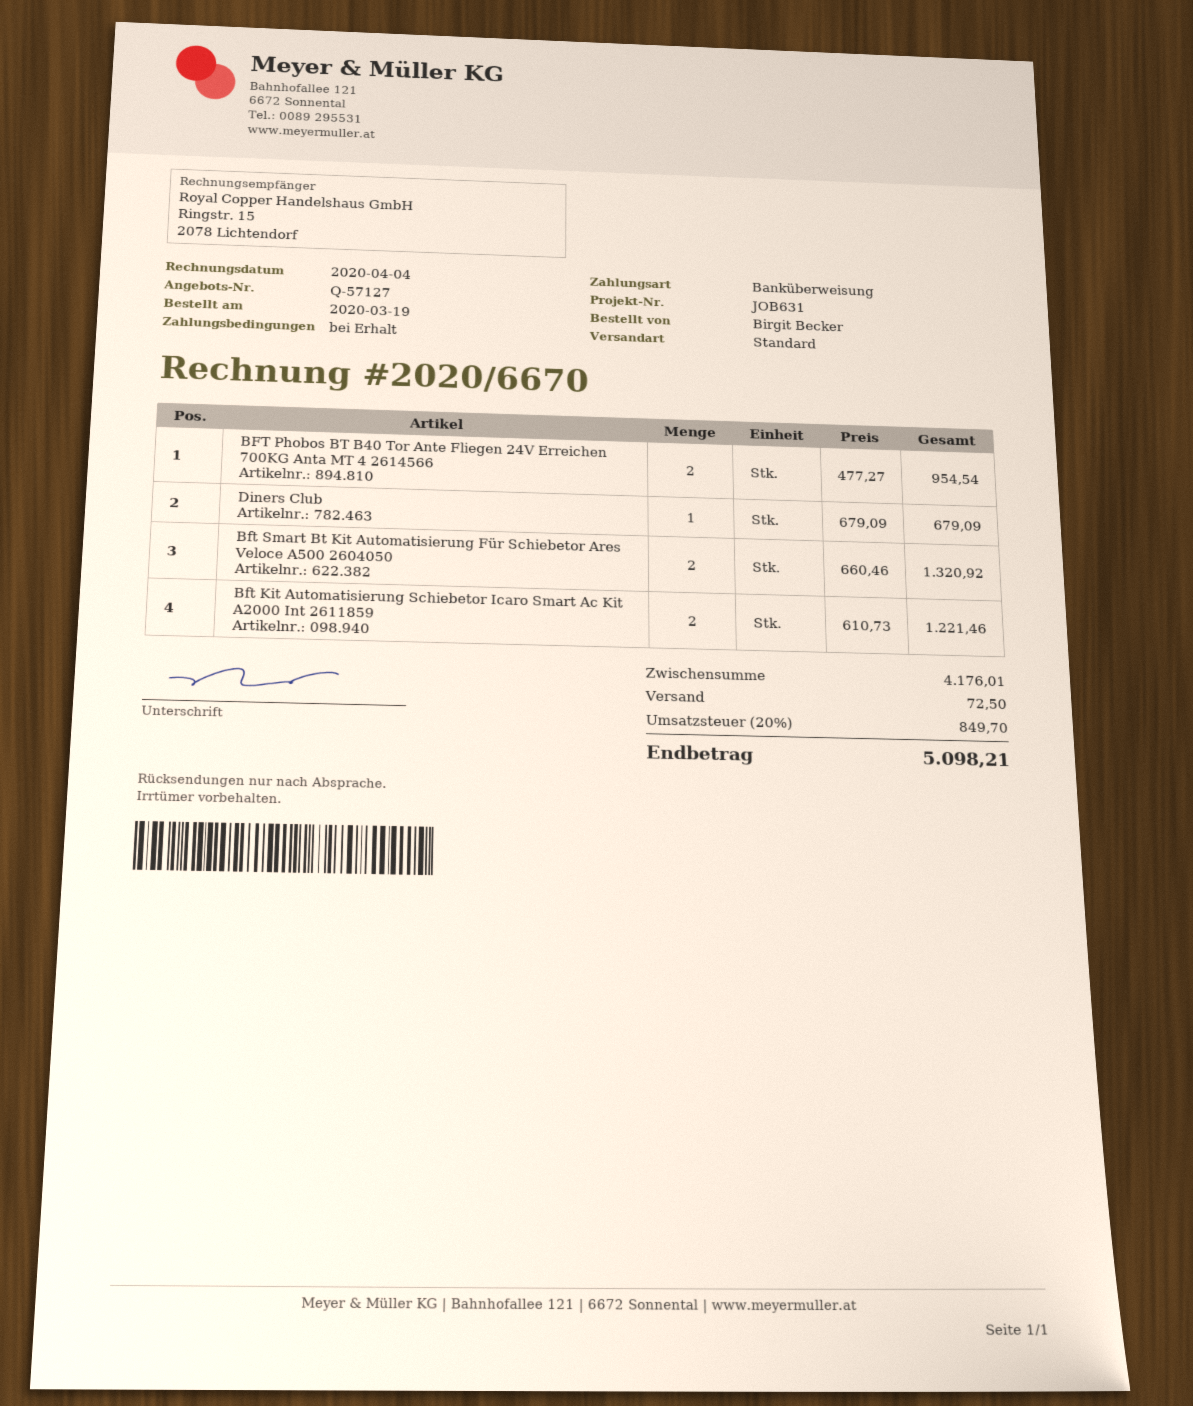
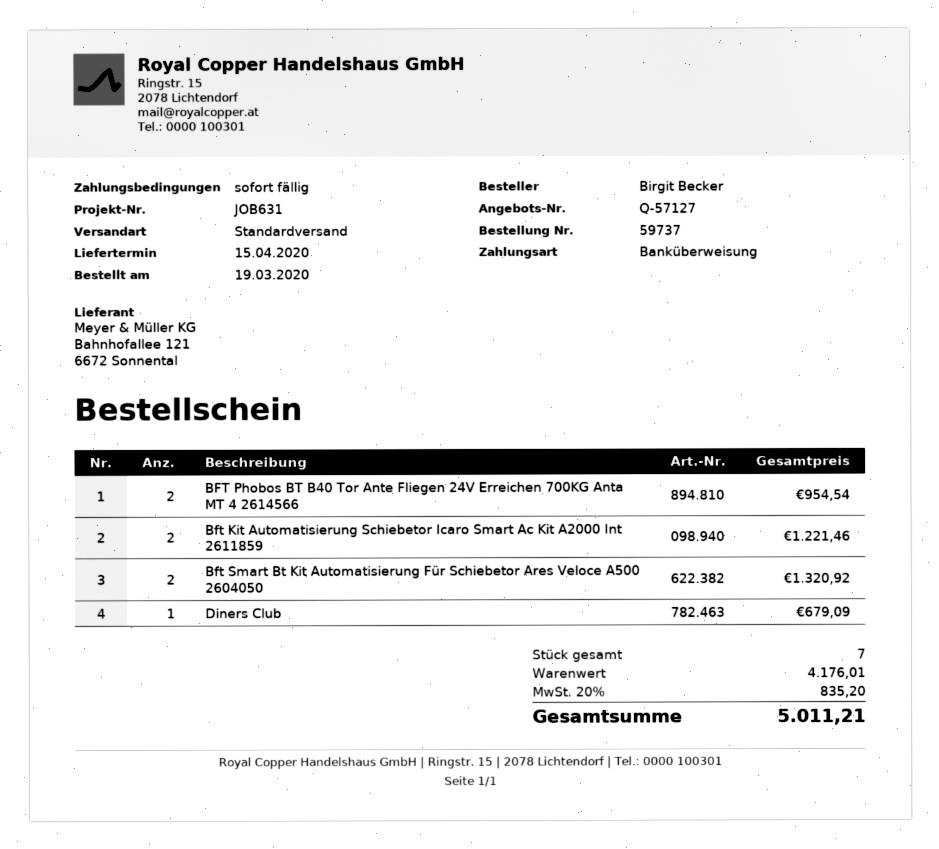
shipping: 72.50 -> none
tax: 20% = 849.70 -> 20% = 835.20
total: 5098.21 -> 5011.21

